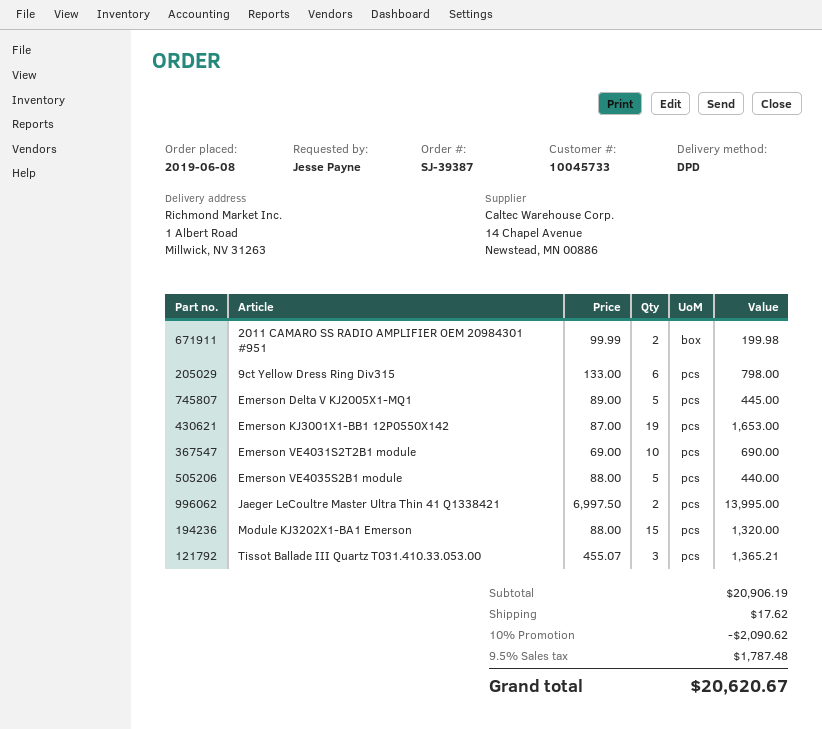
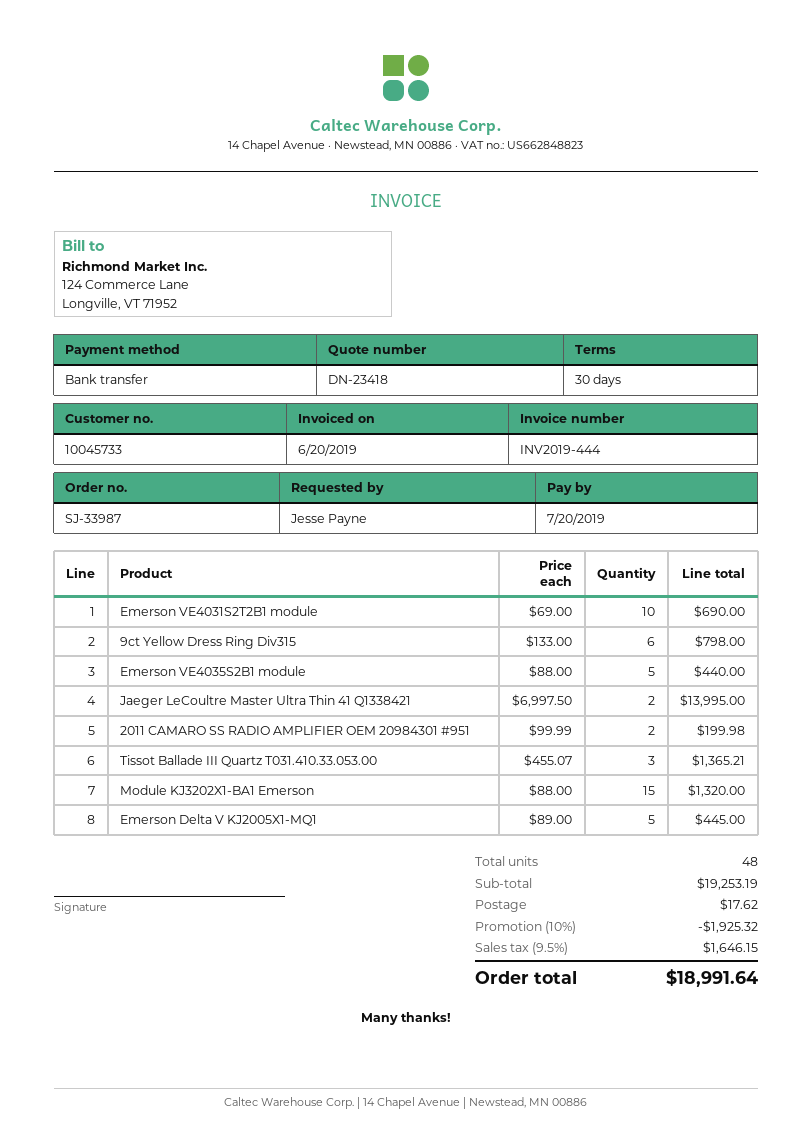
order number: SJ-39387 -> SJ-33987
Emerson KJ3001X1-BB1 12P0550X142: 19 x 87.00 = 1653.00 -> none
subtotal: 20906.19 -> 19253.19
discount: 10% = 2090.62 -> 10% = 1925.32
tax: 9.5% = 1787.48 -> 9.5% = 1646.15
total: 20620.67 -> 18991.64

